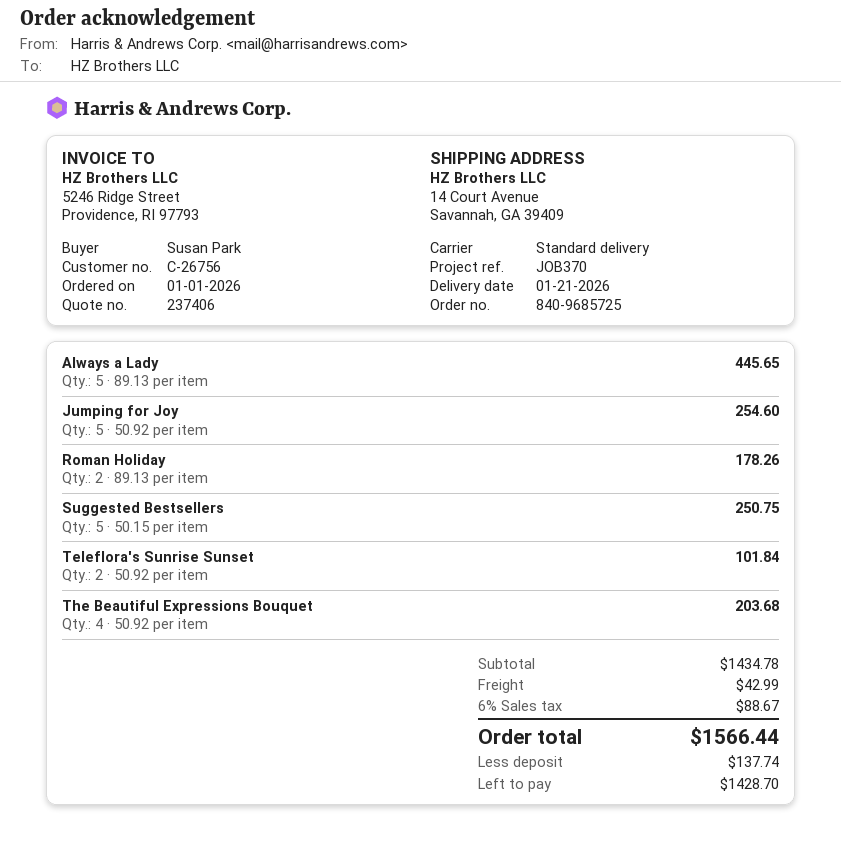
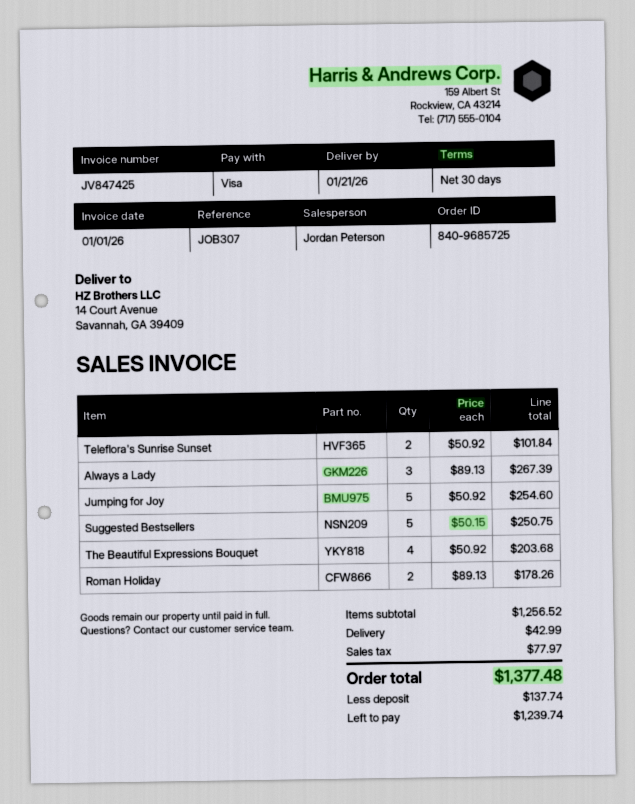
reference: JOB370 -> JOB307
Always a Lady: 5 x 89.13 = 445.65 -> 3 x 89.13 = 267.39
subtotal: 1434.78 -> 1256.52
tax: 88.67 -> 77.97
total: 1566.44 -> 1377.48
balance: 1428.70 -> 1239.74

